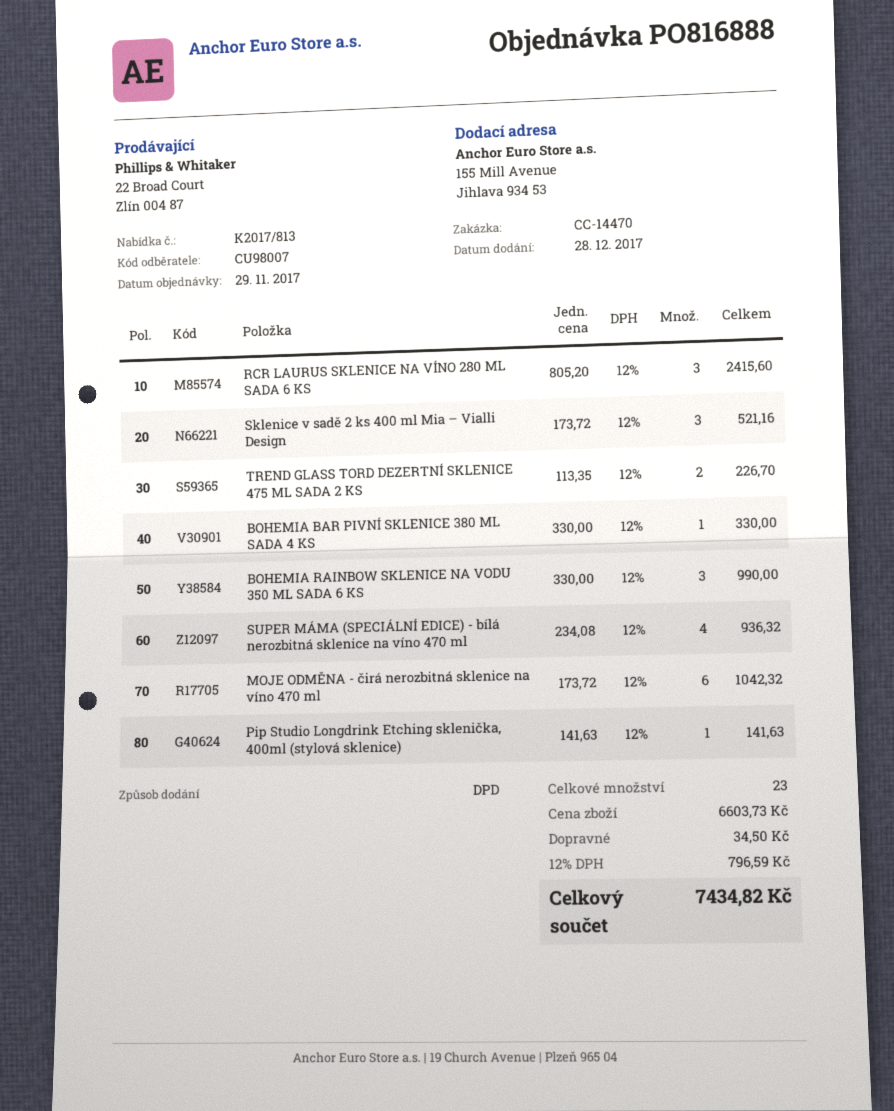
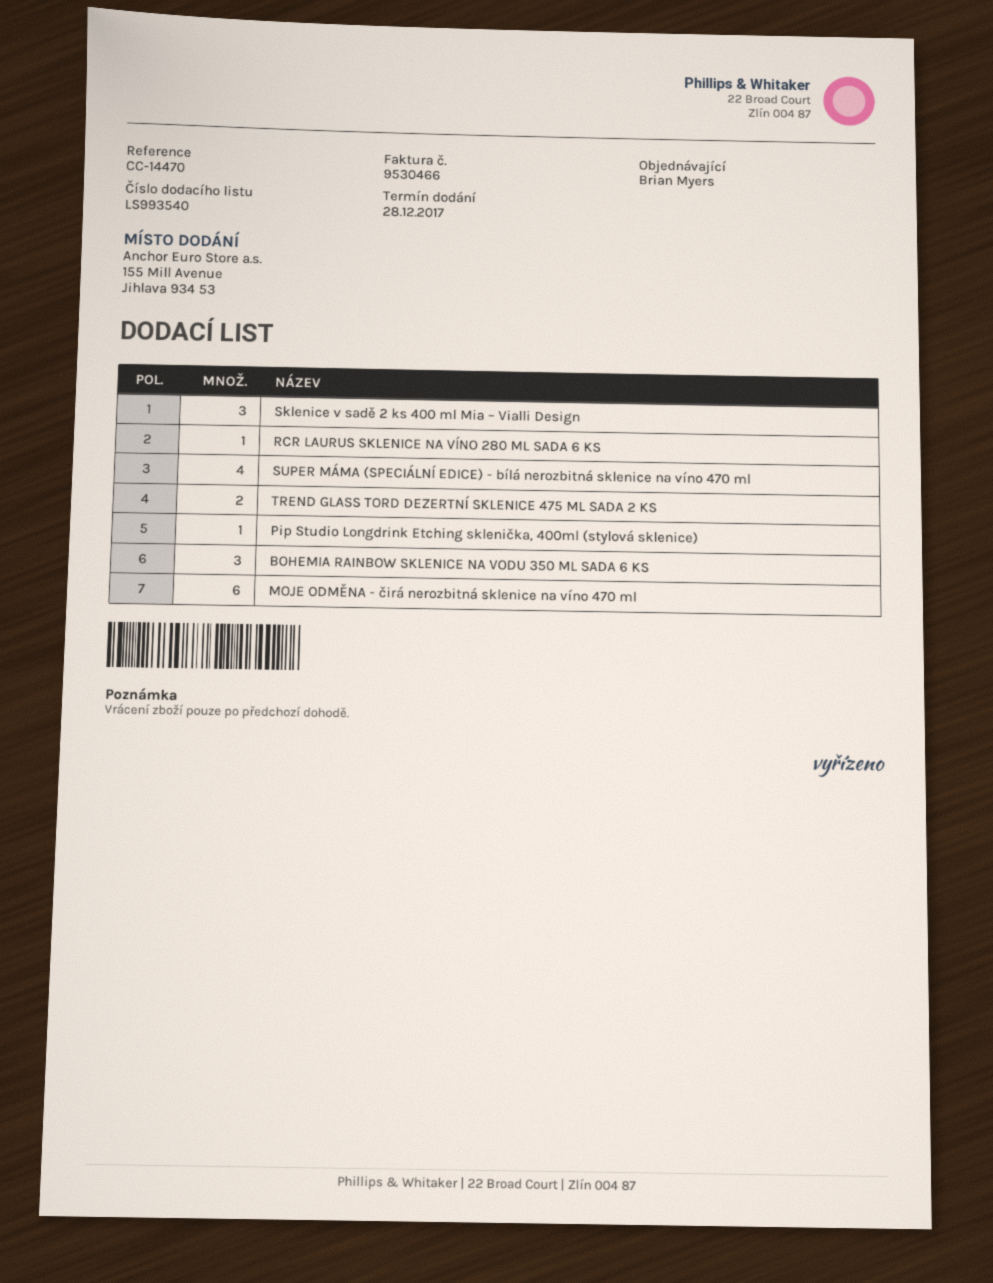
RCR LAURUS SKLENICE NA VÍNO 280 ML SADA 6 KS: 3 -> 1
BOHEMIA BAR PIVNÍ SKLENICE 380 ML SADA 4 KS: 1 -> none

